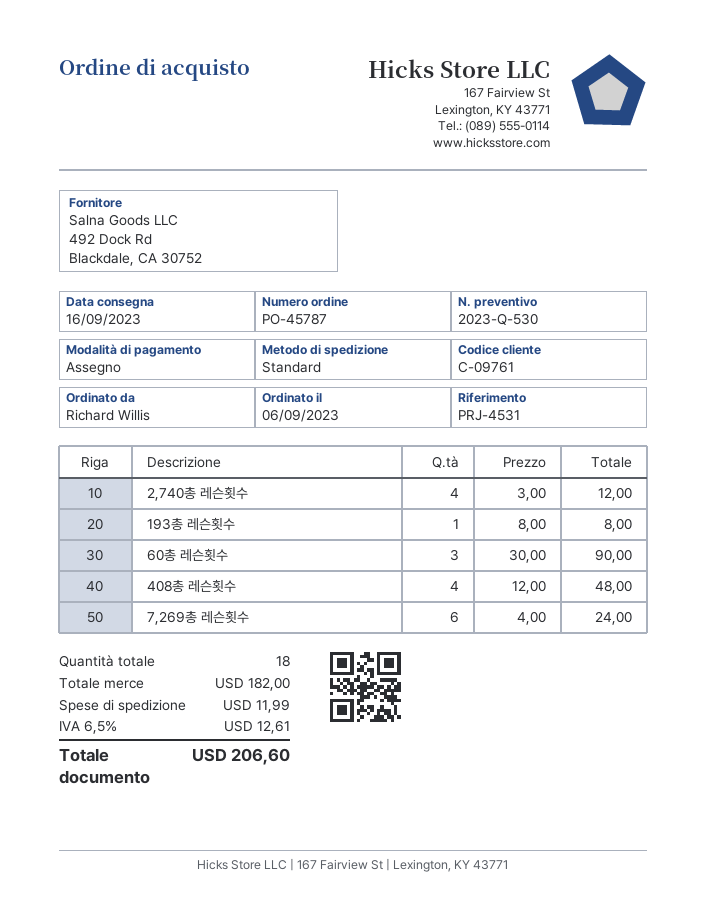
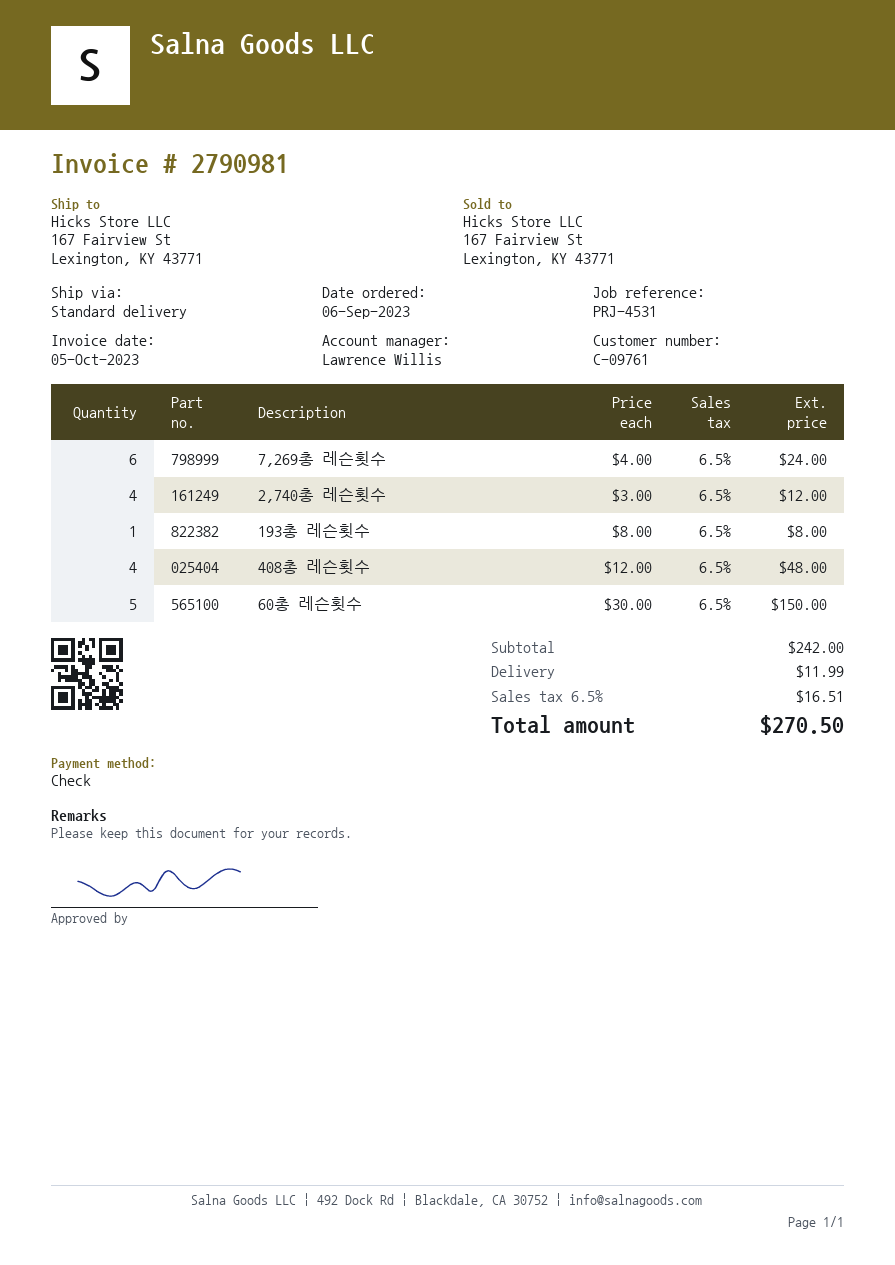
60총 레슨횟수: 3 x 30.00 = 90.00 -> 5 x 30.00 = 150.00
subtotal: 182.00 -> 242.00
tax: 6.5% = 12.61 -> 6.5% = 16.51
total: 206.60 -> 270.50

